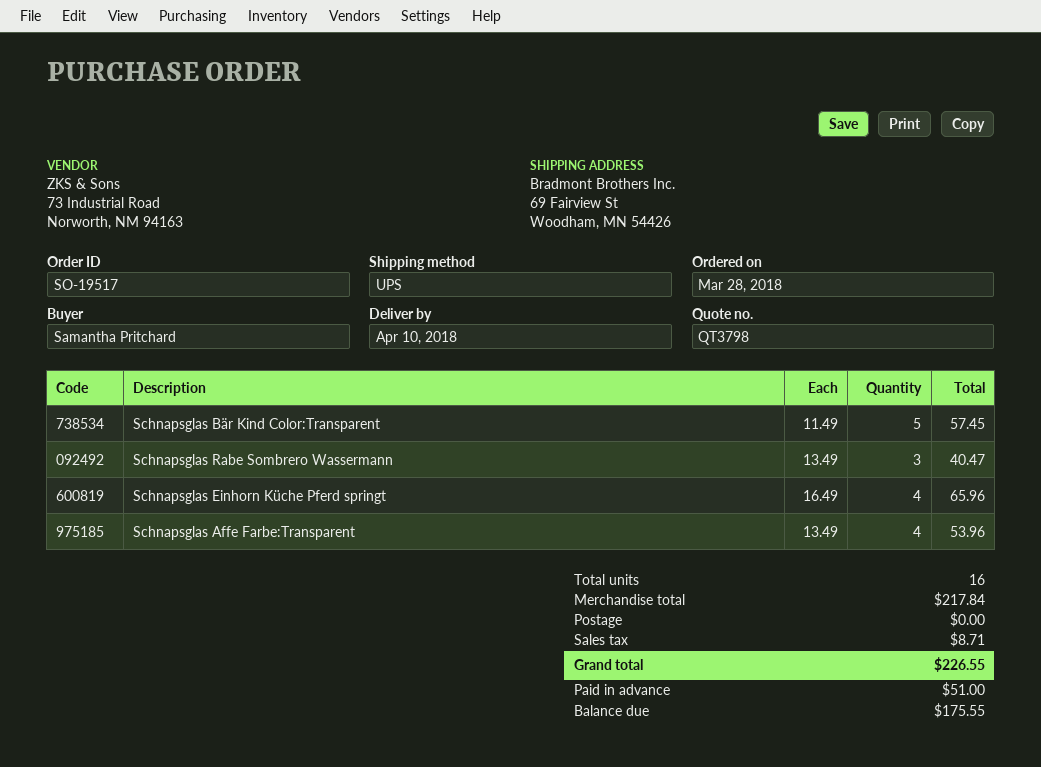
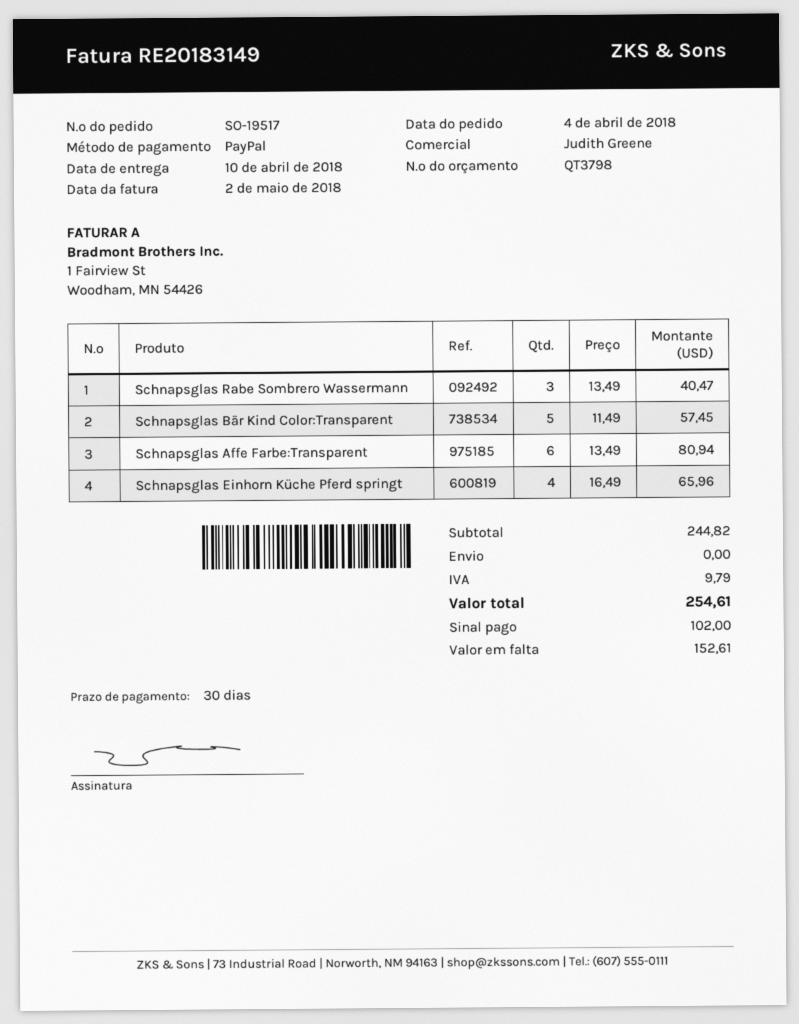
order date: 2018-03-28 -> 2018-04-04
Schnapsglas Affe Farbe:Transparent: 4 x 13.49 = 53.96 -> 6 x 13.49 = 80.94
subtotal: 217.84 -> 244.82
tax: 8.71 -> 9.79
total: 226.55 -> 254.61
deposit: 51.00 -> 102.00
balance: 175.55 -> 152.61

